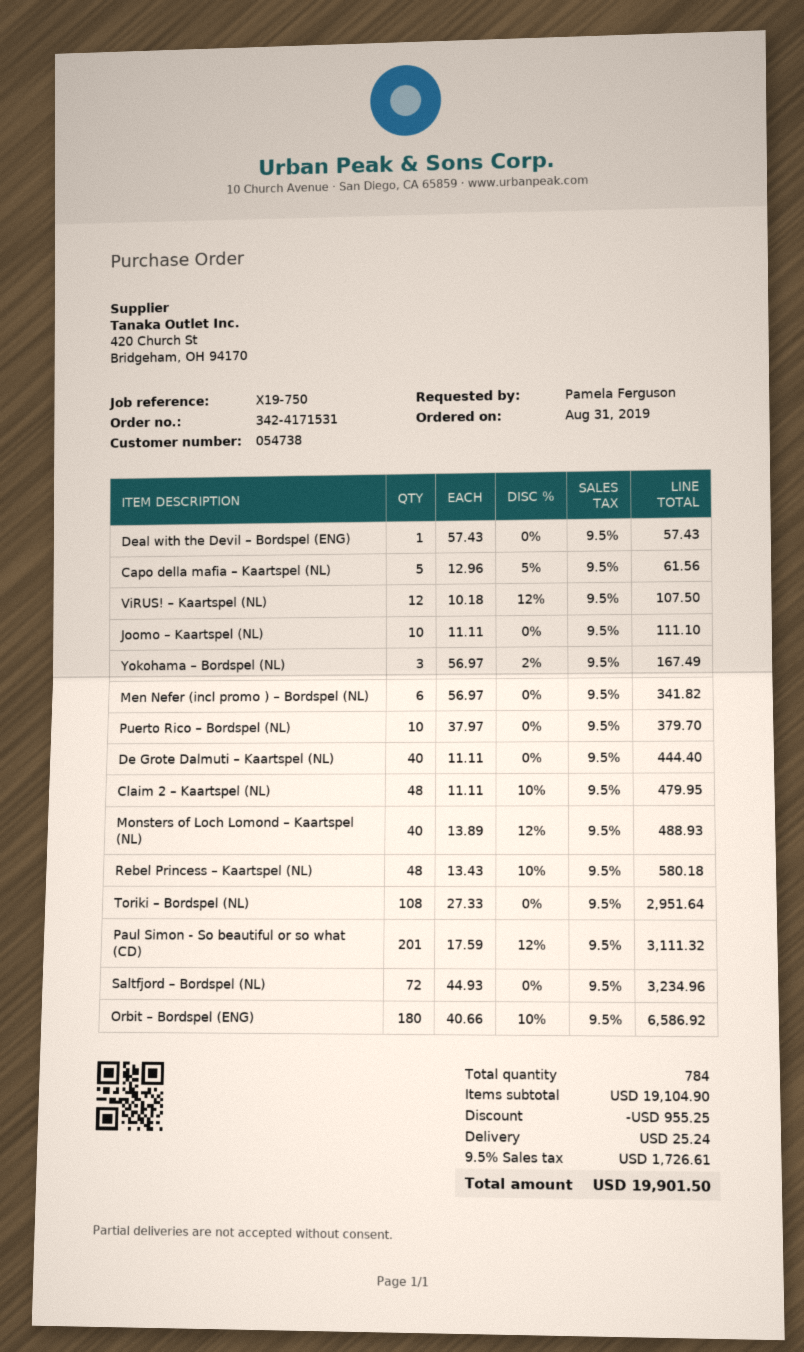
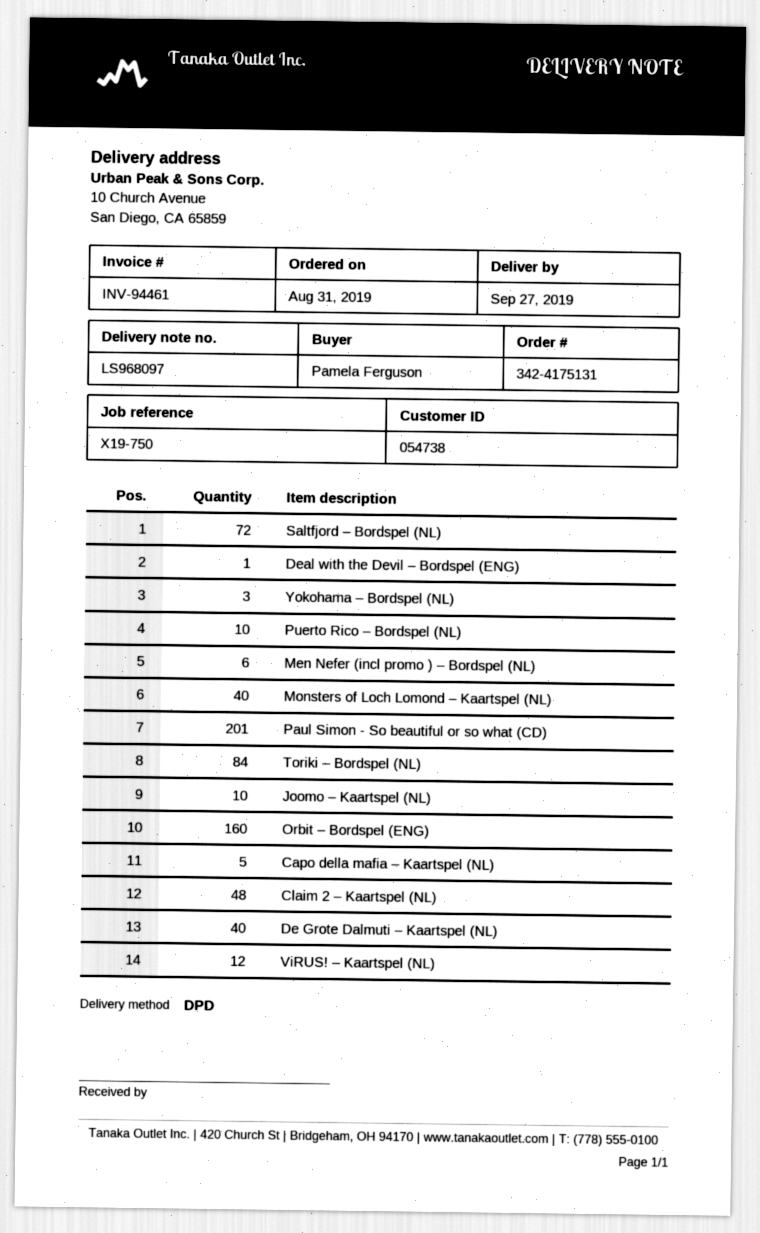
order number: 342-4171531 -> 342-4175131
Rebel Princess – Kaartspel (NL): 48 -> none
Toriki – Bordspel (NL): 108 -> 84
Orbit – Bordspel (ENG): 180 -> 160

